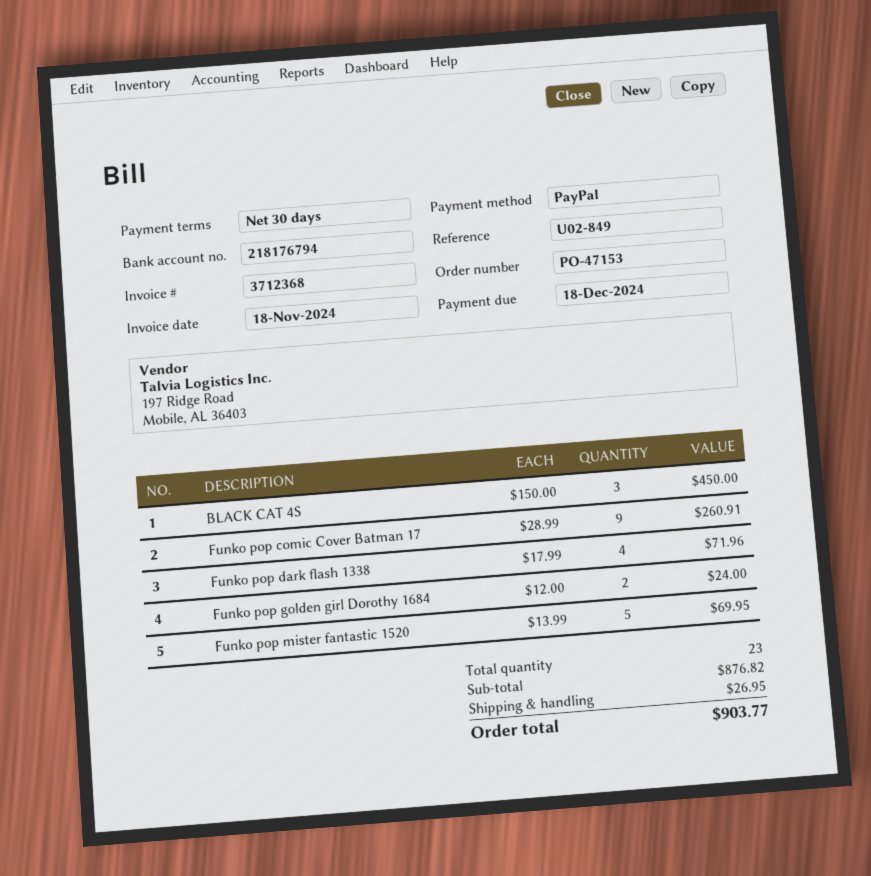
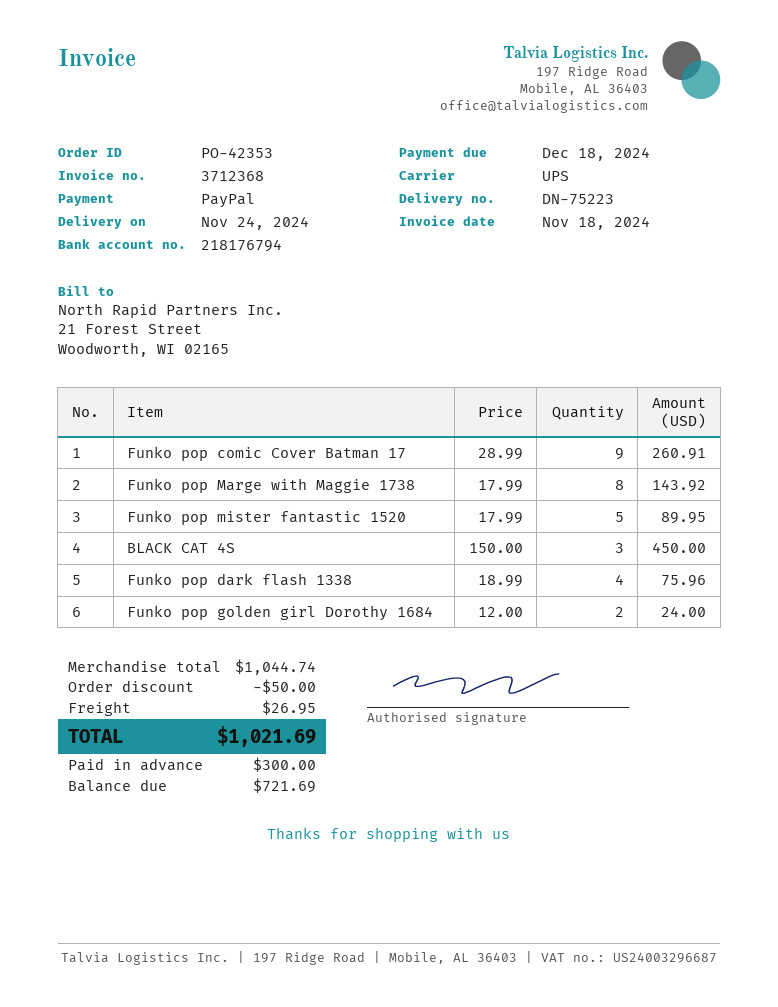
order number: PO-47153 -> PO-42353
Funko pop dark flash 1338: 4 x 17.99 = 71.96 -> 4 x 18.99 = 75.96
Funko pop mister fantastic 1520: 5 x 13.99 = 69.95 -> 5 x 17.99 = 89.95
Funko pop Marge with Maggie 1738: none -> 8 x 17.99 = 143.92
subtotal: 876.82 -> 1044.74
discount: none -> 50.00
total: 903.77 -> 1021.69

